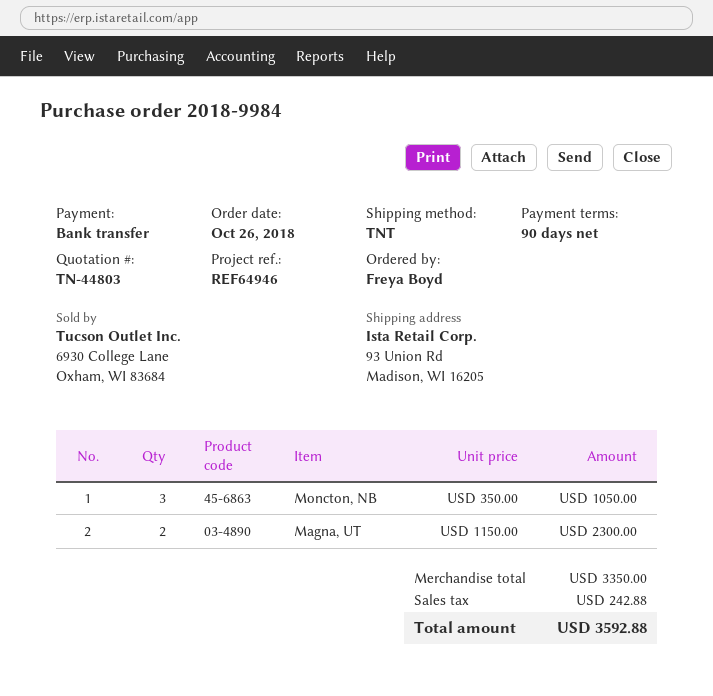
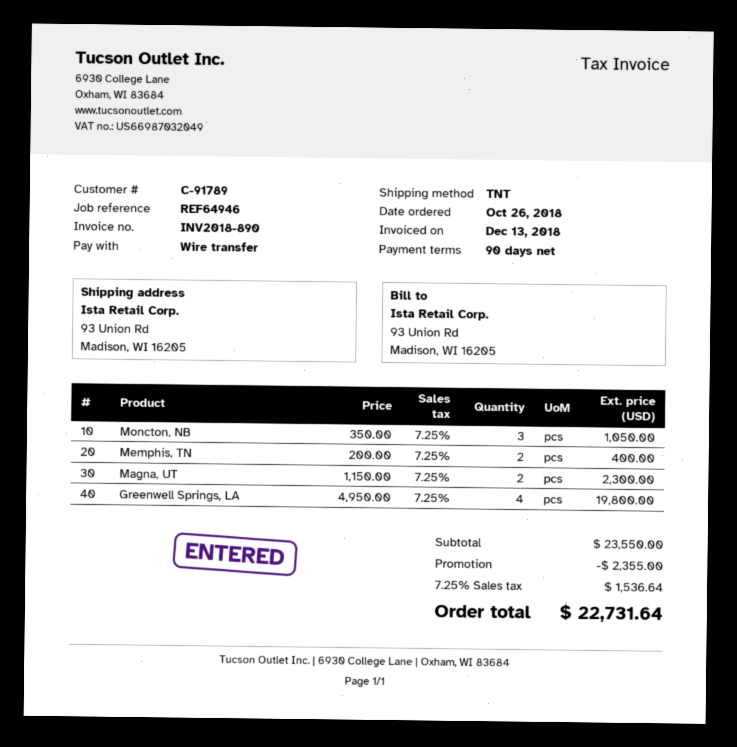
Memphis, TN: none -> 2 x 200.00 = 400.00
Greenwell Springs, LA: none -> 4 x 4950.00 = 19800.00
subtotal: 3350.00 -> 23550.00
discount: none -> 2355.00
tax: 242.88 -> 1536.64
total: 3592.88 -> 22731.64

